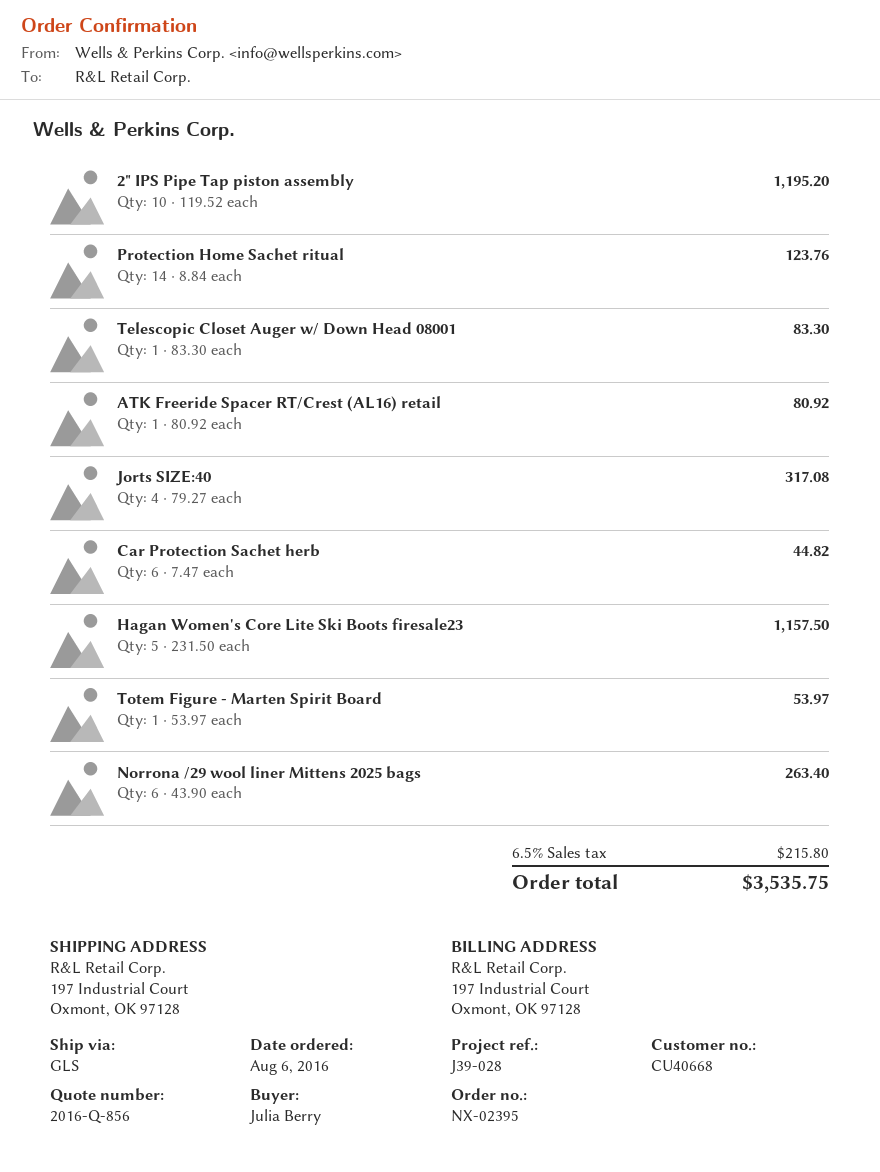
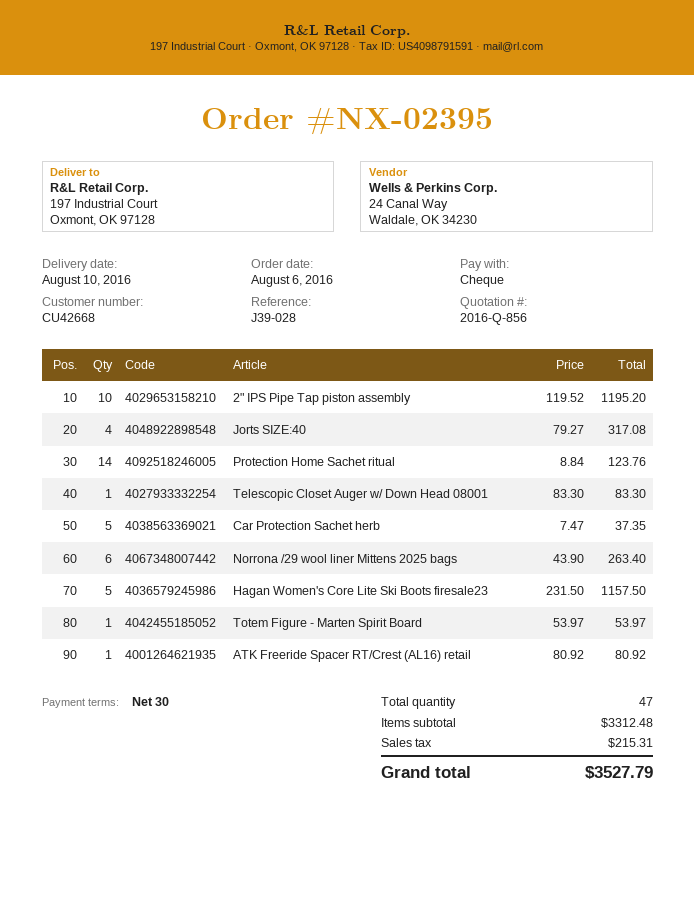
customer number: CU40668 -> CU42668
Car Protection Sachet herb: 6 x 7.47 = 44.82 -> 5 x 7.47 = 37.35
tax: 215.80 -> 215.31
total: 3535.75 -> 3527.79

